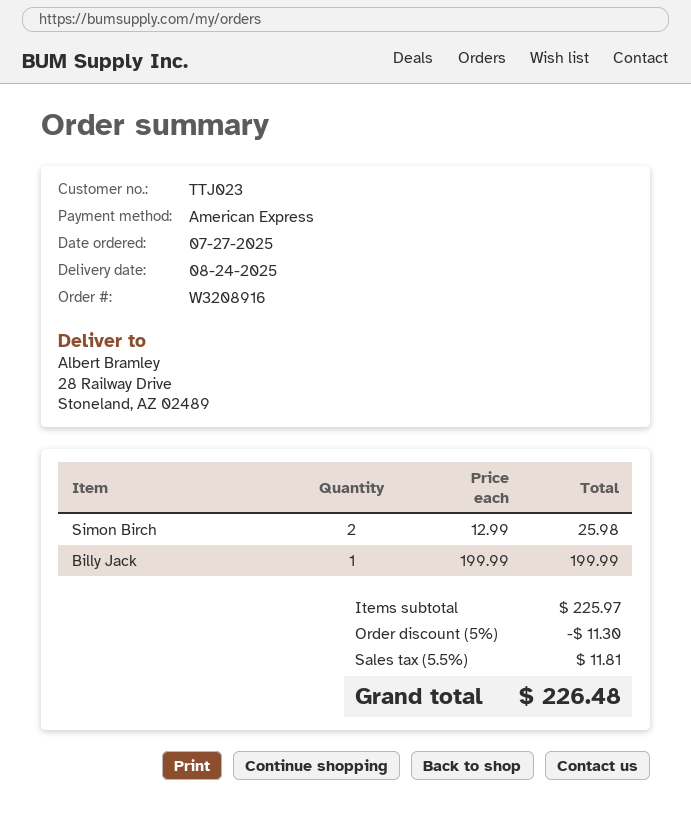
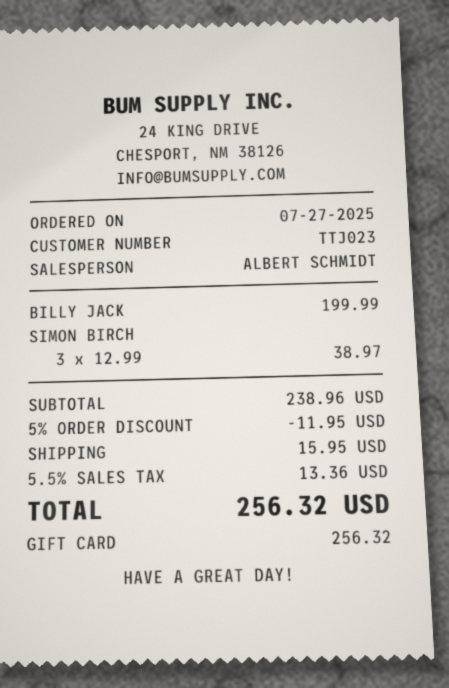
payment method: American Express -> gift card
Simon Birch: 2 x 12.99 = 25.98 -> 3 x 12.99 = 38.97
subtotal: 225.97 -> 238.96
discount: 5% = 11.30 -> 5% = 11.95
shipping: none -> 15.95
tax: 5.5% = 11.81 -> 5.5% = 13.36
total: 226.48 -> 256.32

